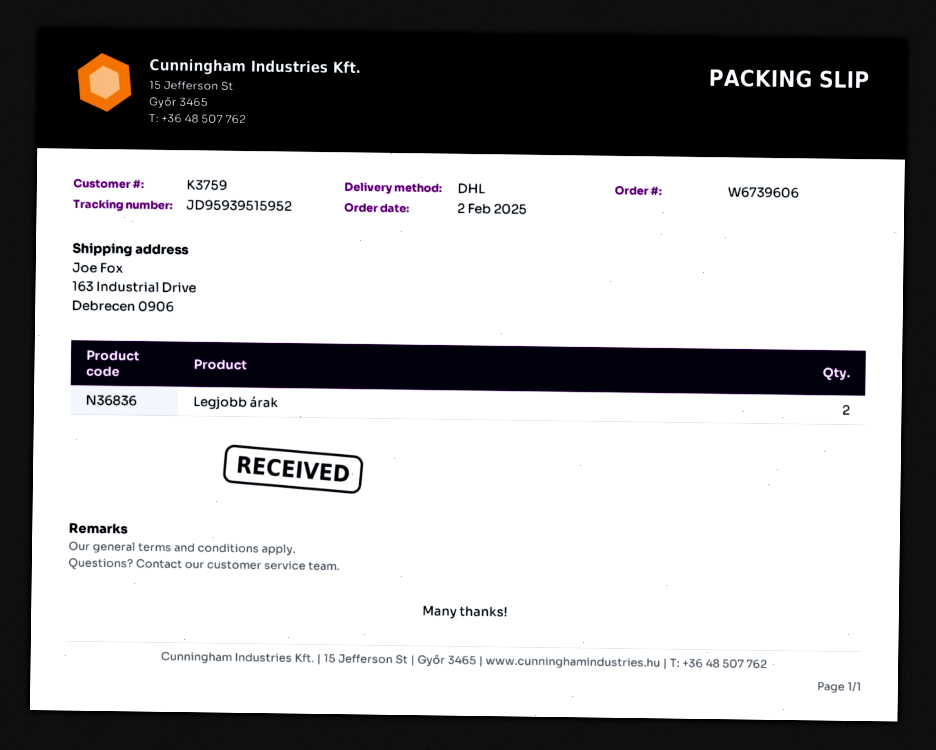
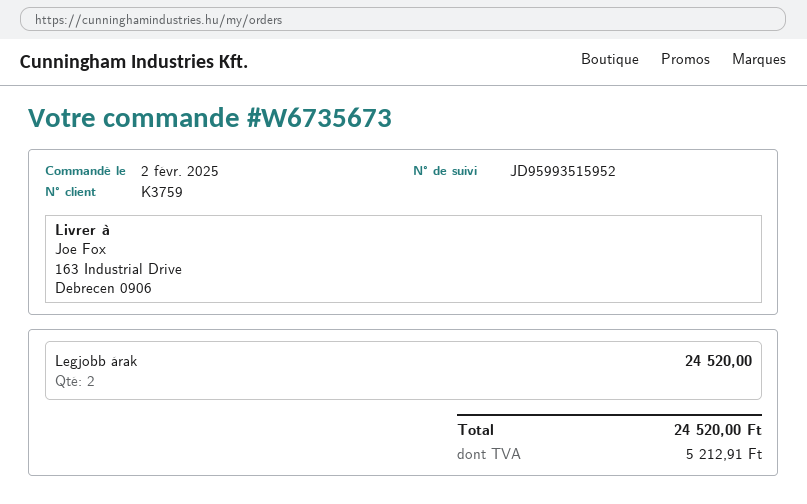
order number: W6739606 -> W6735673
tracking number: JD95939515952 -> JD95993515952

